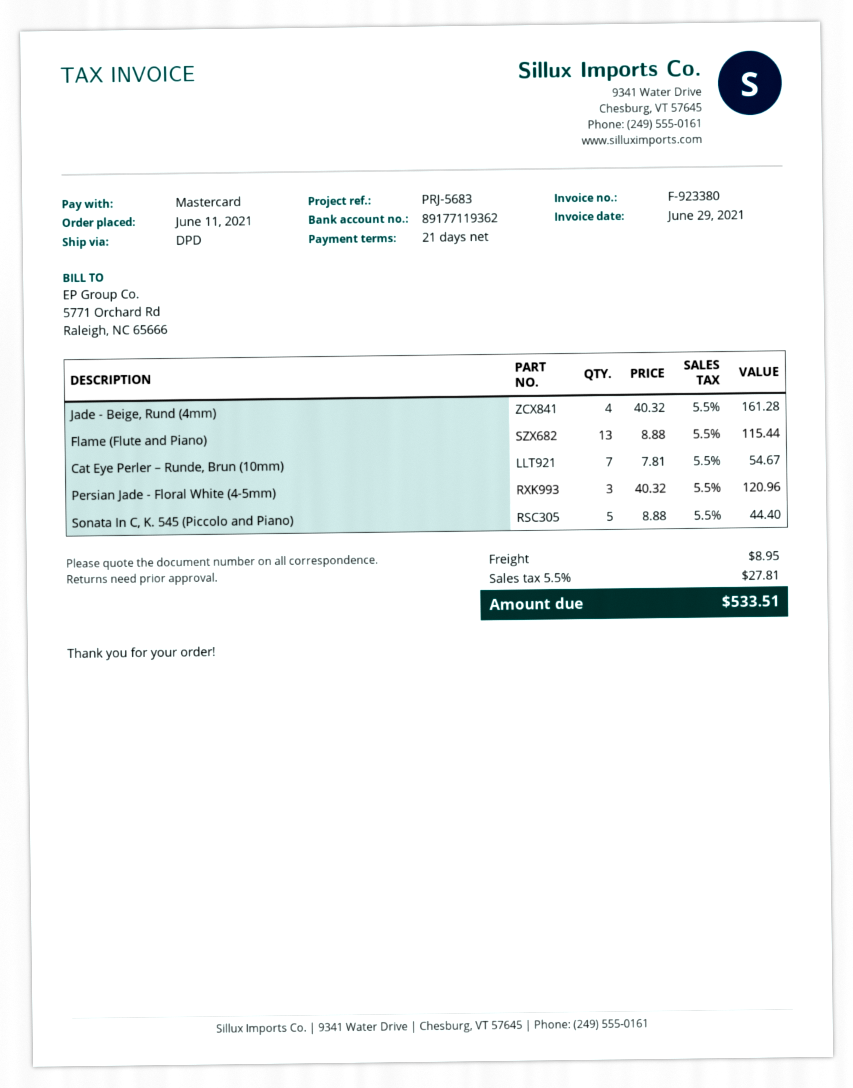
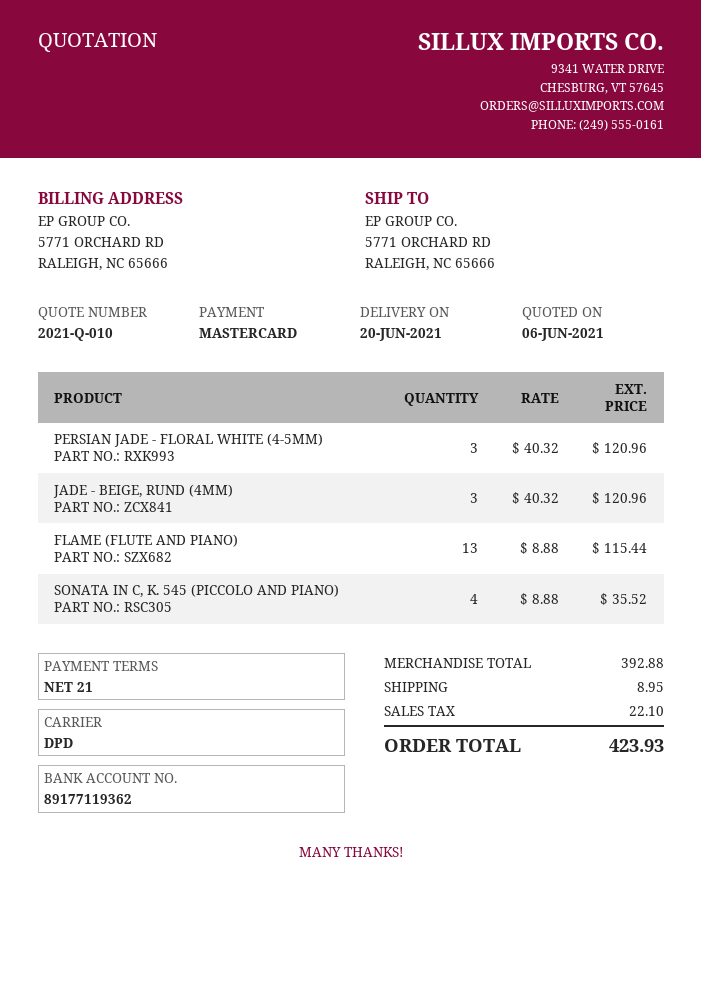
Jade - Beige, Rund (4mm): 4 x 40.32 = 161.28 -> 3 x 40.32 = 120.96
Cat Eye Perler – Runde, Brun (10mm): 7 x 7.81 = 54.67 -> none
Sonata In C, K. 545 (Piccolo and Piano): 5 x 8.88 = 44.40 -> 4 x 8.88 = 35.52
tax: 27.81 -> 22.10
total: 533.51 -> 423.93

